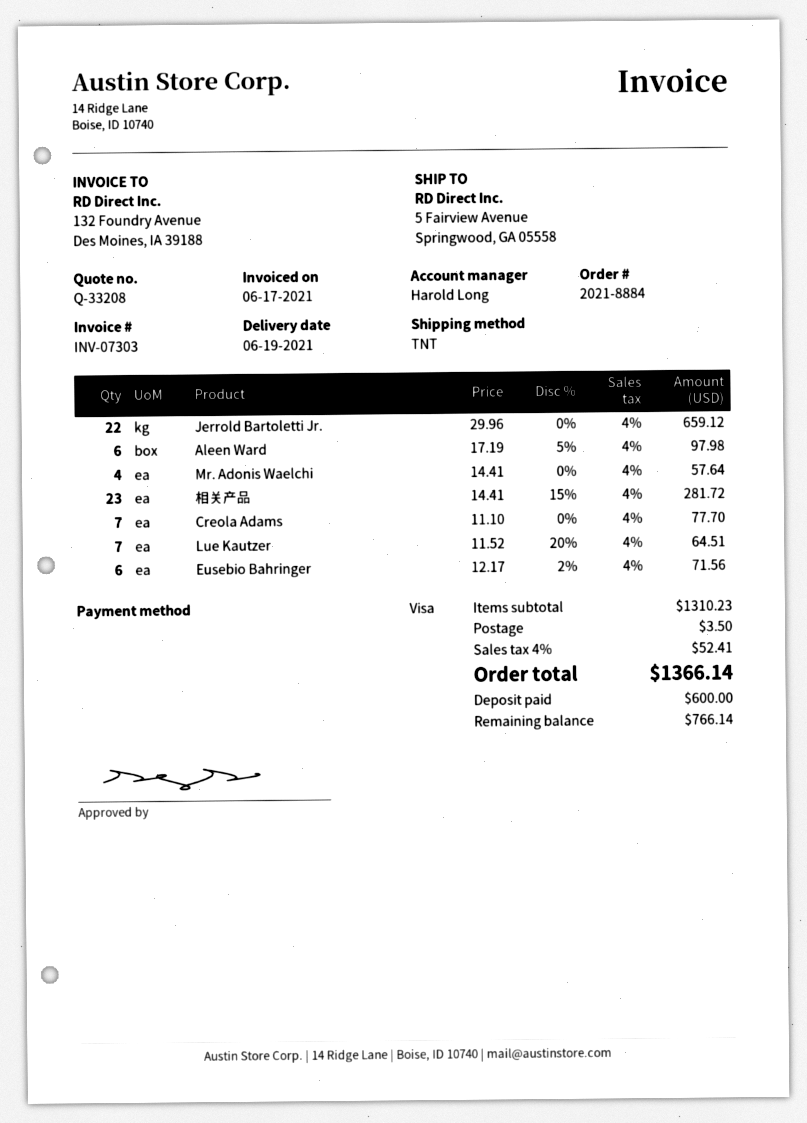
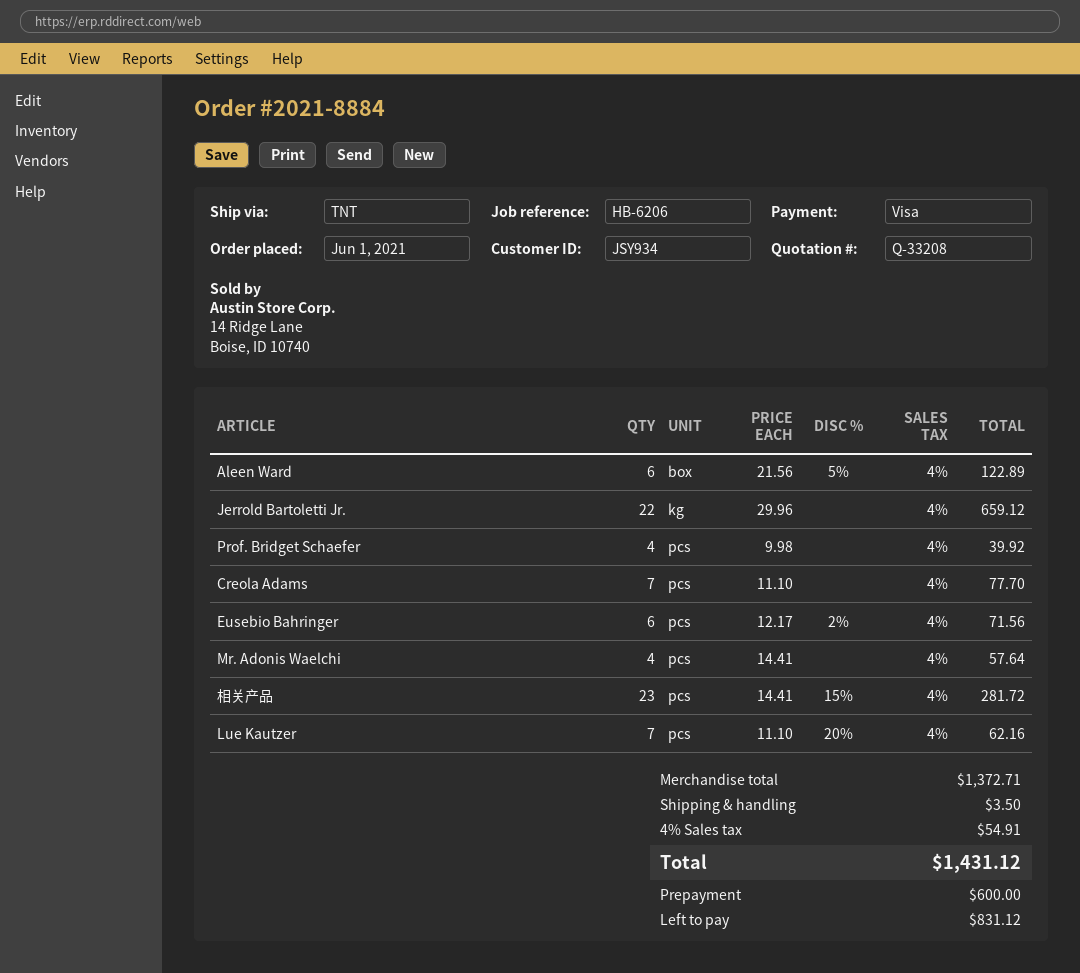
Aleen Ward: 6 x 17.19 - 5% = 97.98 -> 6 x 21.56 - 5% = 122.89
Lue Kautzer: 7 x 11.52 - 20% = 64.51 -> 7 x 11.10 - 20% = 62.16
Prof. Bridget Schaefer: none -> 4 x 9.98 = 39.92
subtotal: 1310.23 -> 1372.71
tax: 4% = 52.41 -> 4% = 54.91
total: 1366.14 -> 1431.12
balance: 766.14 -> 831.12

